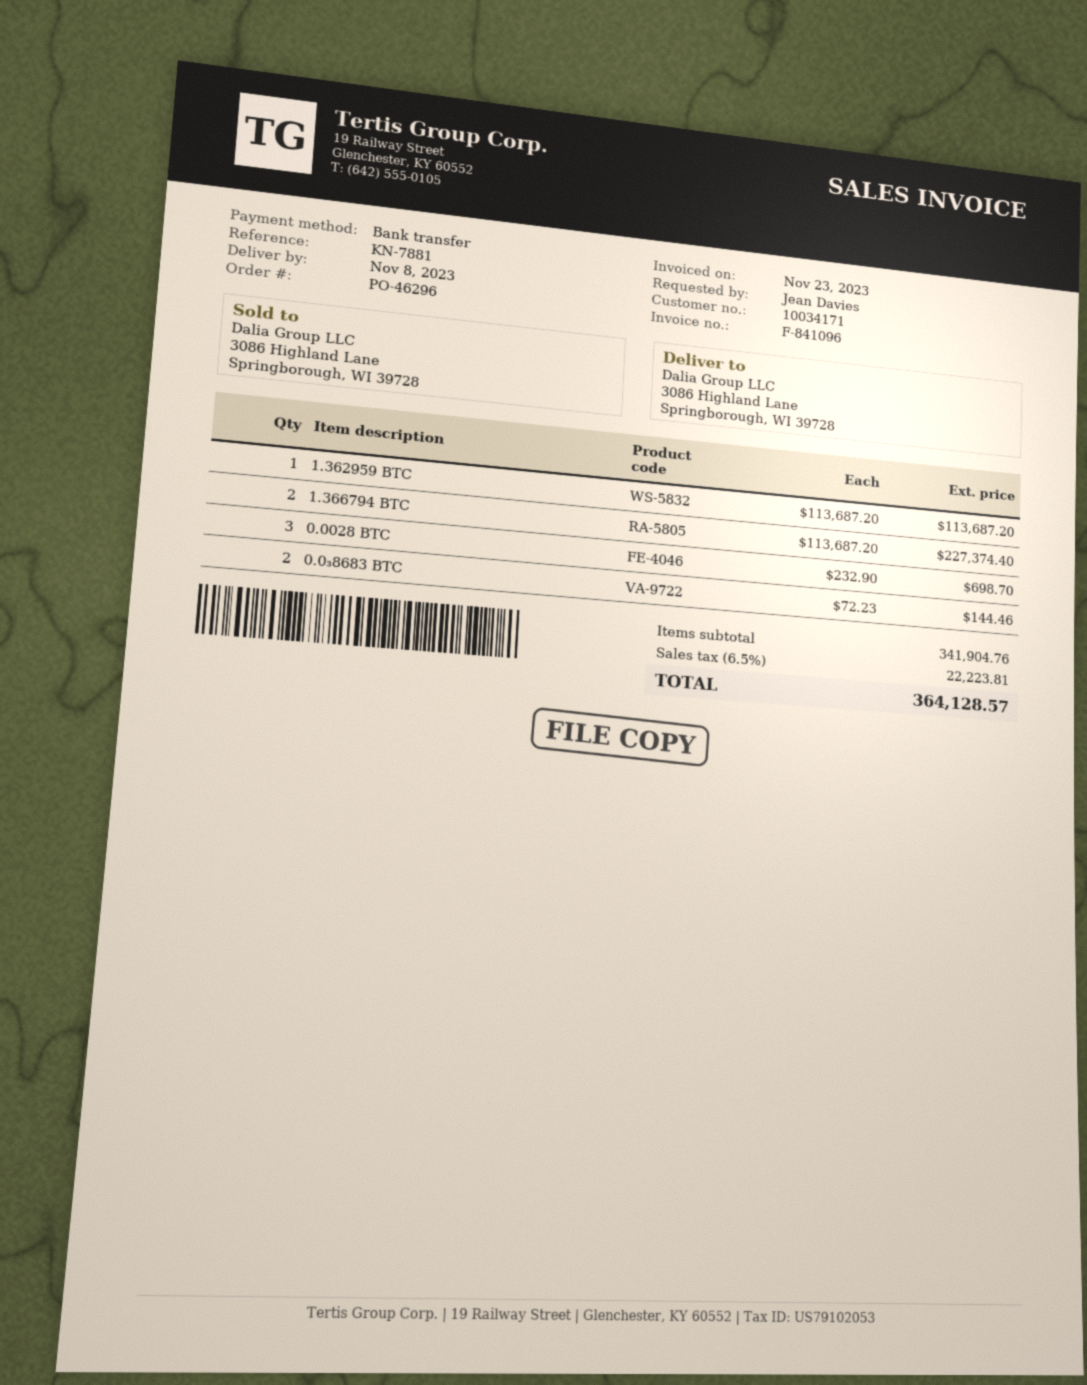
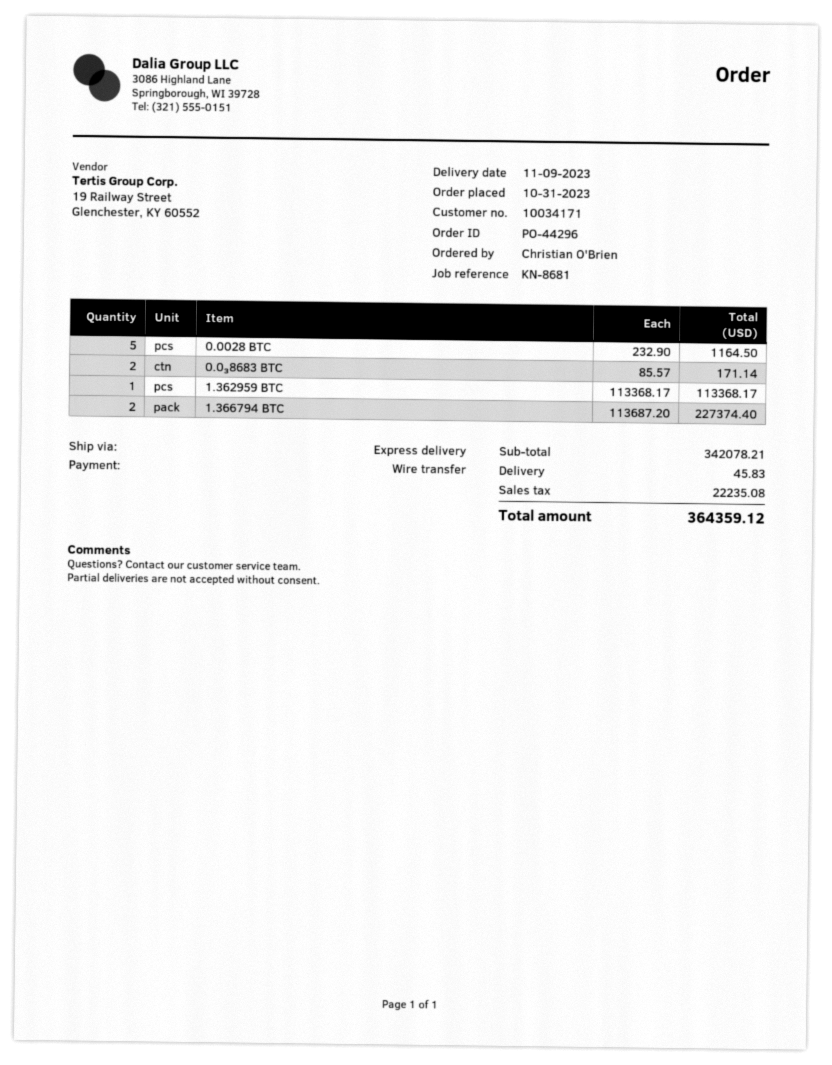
order number: PO-46296 -> PO-44296
delivery date: 2023-11-08 -> 2023-11-09
reference: KN-7881 -> KN-8681
ordered by: Jean Davies -> Christian O'Brien
1.362959 BTC: 1 x 113687.20 = 113687.20 -> 1 x 113368.17 = 113368.17
0.0028 BTC: 3 x 232.90 = 698.70 -> 5 x 232.90 = 1164.50
0.0₃8683 BTC: 2 x 72.23 = 144.46 -> 2 x 85.57 = 171.14
subtotal: 341904.76 -> 342078.21
shipping: none -> 45.83
tax: 22223.81 -> 22235.08
total: 364128.57 -> 364359.12

